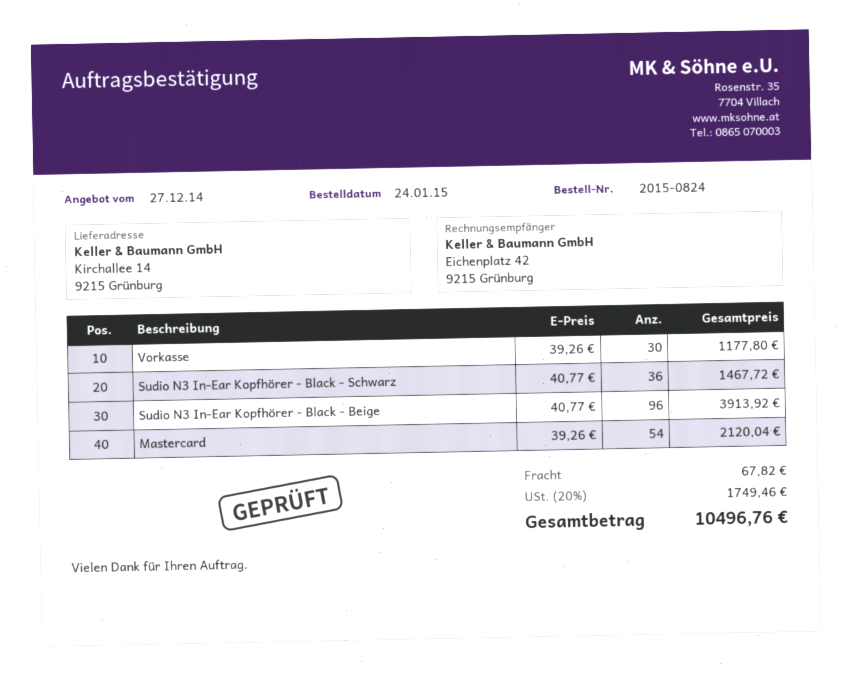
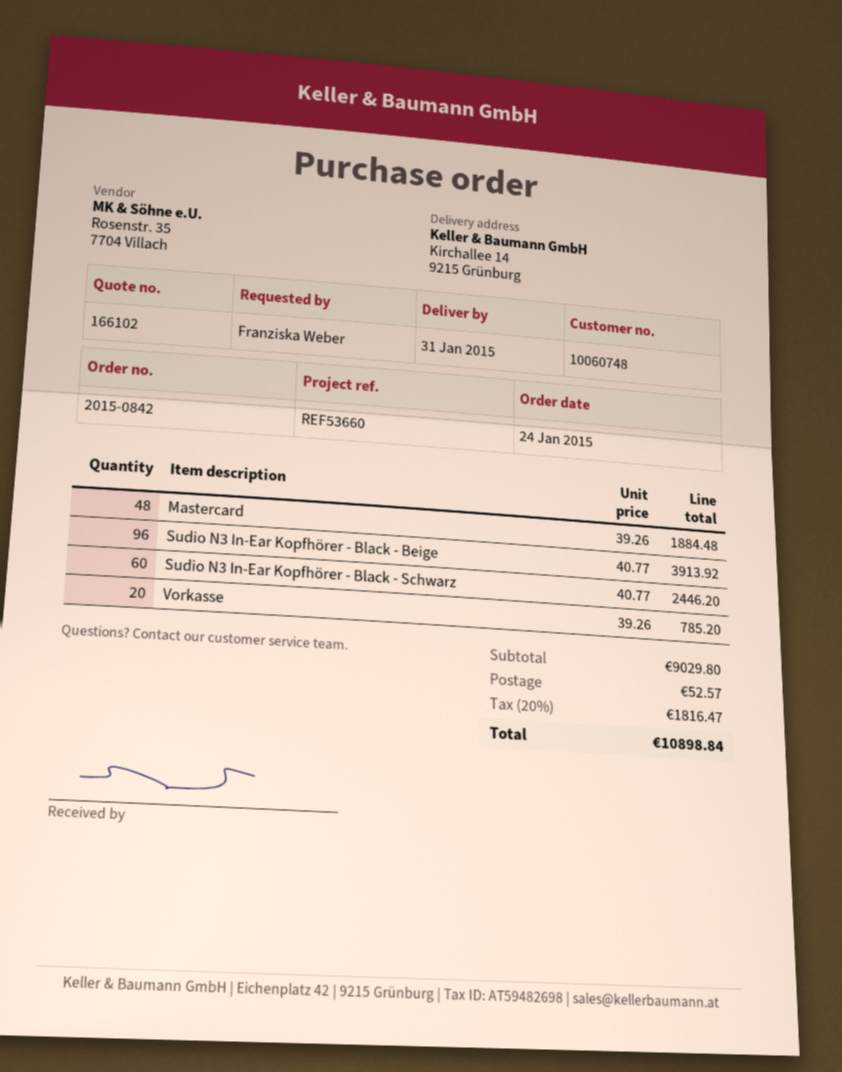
order number: 2015-0824 -> 2015-0842
Vorkasse: 30 x 39.26 = 1177.80 -> 20 x 39.26 = 785.20
Sudio N3 In-Ear Kopfhörer - Black - Schwarz: 36 x 40.77 = 1467.72 -> 60 x 40.77 = 2446.20
Mastercard: 54 x 39.26 = 2120.04 -> 48 x 39.26 = 1884.48
shipping: 67.82 -> 52.57
tax: 20% = 1749.46 -> 20% = 1816.47
total: 10496.76 -> 10898.84

